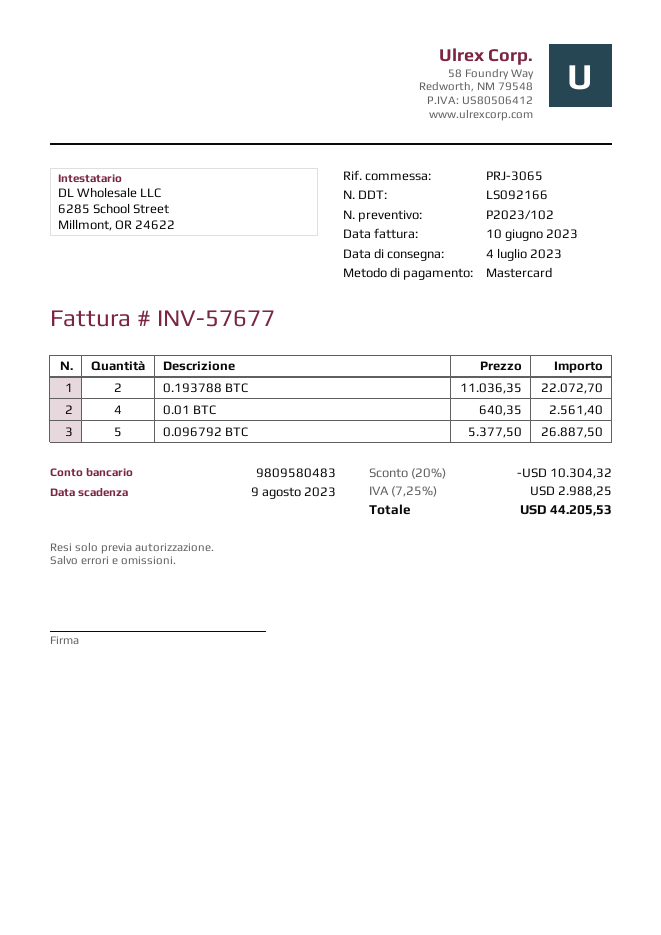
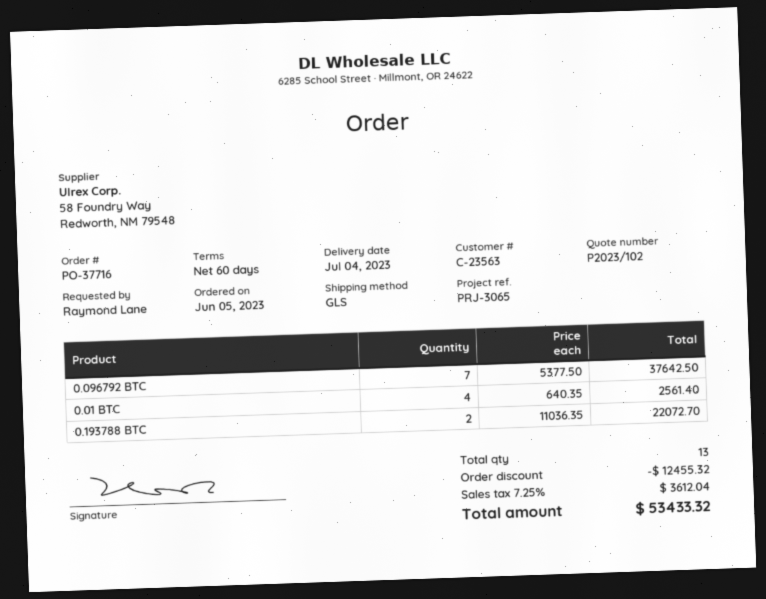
0.096792 BTC: 5 x 5377.50 = 26887.50 -> 7 x 5377.50 = 37642.50
discount: 10304.32 -> 12455.32
tax: 7.25% = 2988.25 -> 7.25% = 3612.04
total: 44205.53 -> 53433.32

